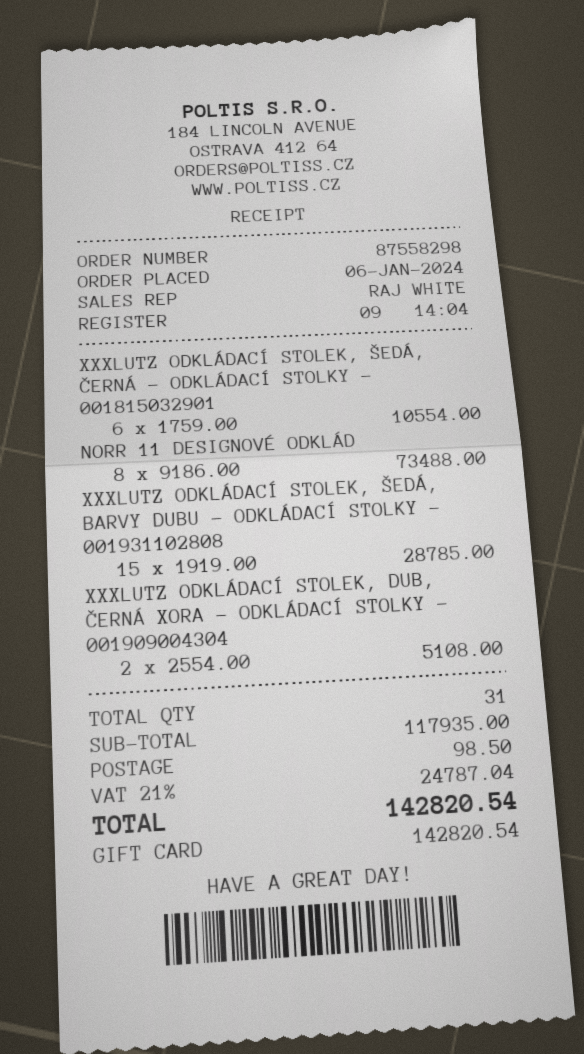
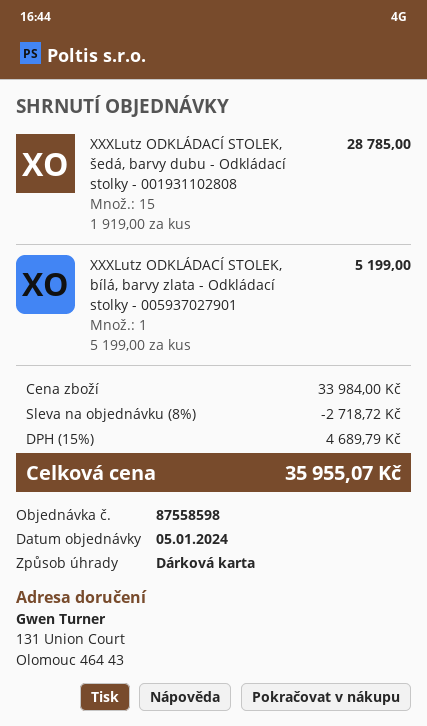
order number: 87558298 -> 87558598
order date: 2024-01-06 -> 2024-01-05
XXXLUTZ ODKLÁDACÍ STOLEK, ŠEDÁ, ČERNÁ - ODKLÁDACÍ STOLKY - 001815032901: 6 x 1759.00 = 10554.00 -> none
NORR 11 DESIGNOVÉ ODKLÁD: 8 x 9186.00 = 73488.00 -> none
XXXLUTZ ODKLÁDACÍ STOLEK, DUB, ČERNÁ XORA - ODKLÁDACÍ STOLKY - 001909004304: 2 x 2554.00 = 5108.00 -> none
XXXLutz ODKLÁDACÍ STOLEK, bílá, barvy zlata - Odkládací stolky - 005937027901: none -> 1 x 5199.00 = 5199.00
subtotal: 117935.00 -> 33984.00
discount: none -> 8% = 2718.72
shipping: 98.50 -> none
tax: 21% = 24787.04 -> 15% = 4689.79
total: 142820.54 -> 35955.07

